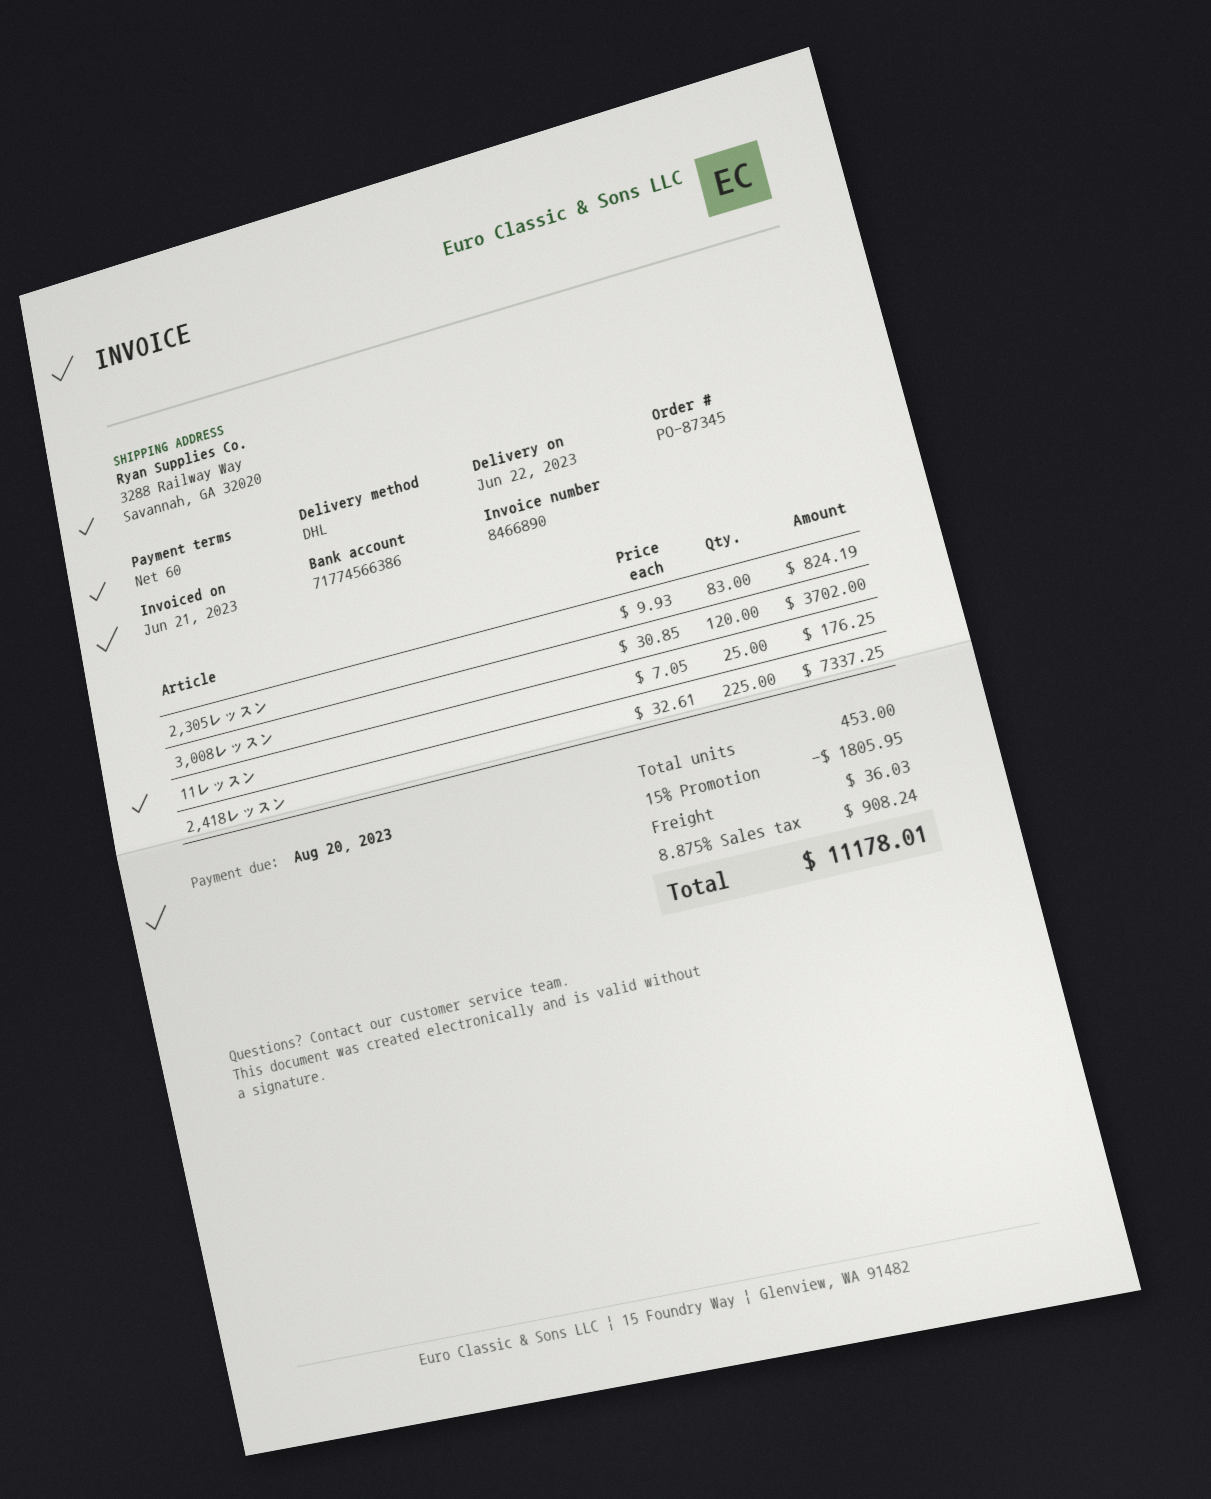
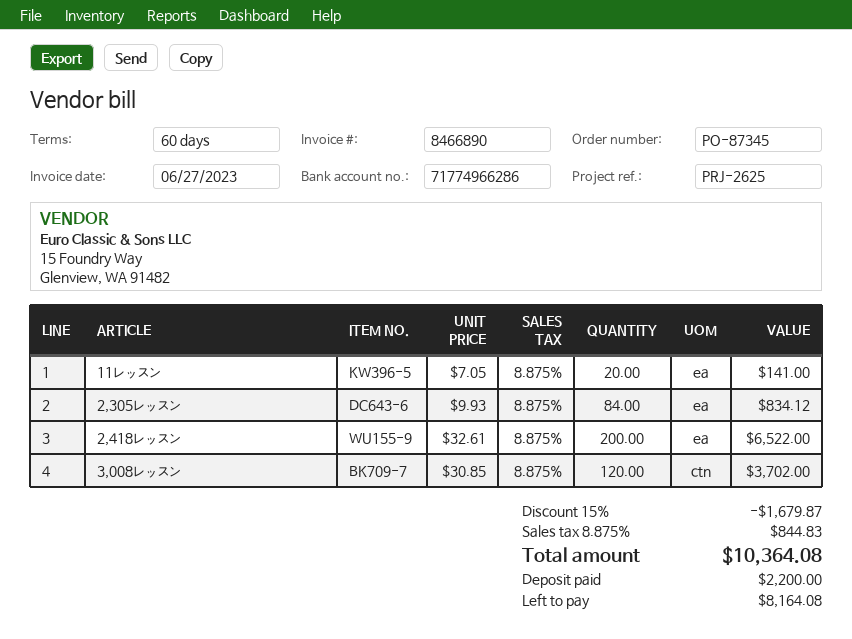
invoice date: 2023-06-21 -> 2023-06-27
bank account: 71774566386 -> 71774966286
2,305レッスン: 83 x 9.93 = 824.19 -> 84 x 9.93 = 834.12
11レッスン: 25 x 7.05 = 176.25 -> 20 x 7.05 = 141.00
2,418レッスン: 225 x 32.61 = 7337.25 -> 200 x 32.61 = 6522.00
discount: 15% = 1805.95 -> 15% = 1679.87
shipping: 36.03 -> none
tax: 8.875% = 908.24 -> 8.875% = 844.83
total: 11178.01 -> 10364.08

